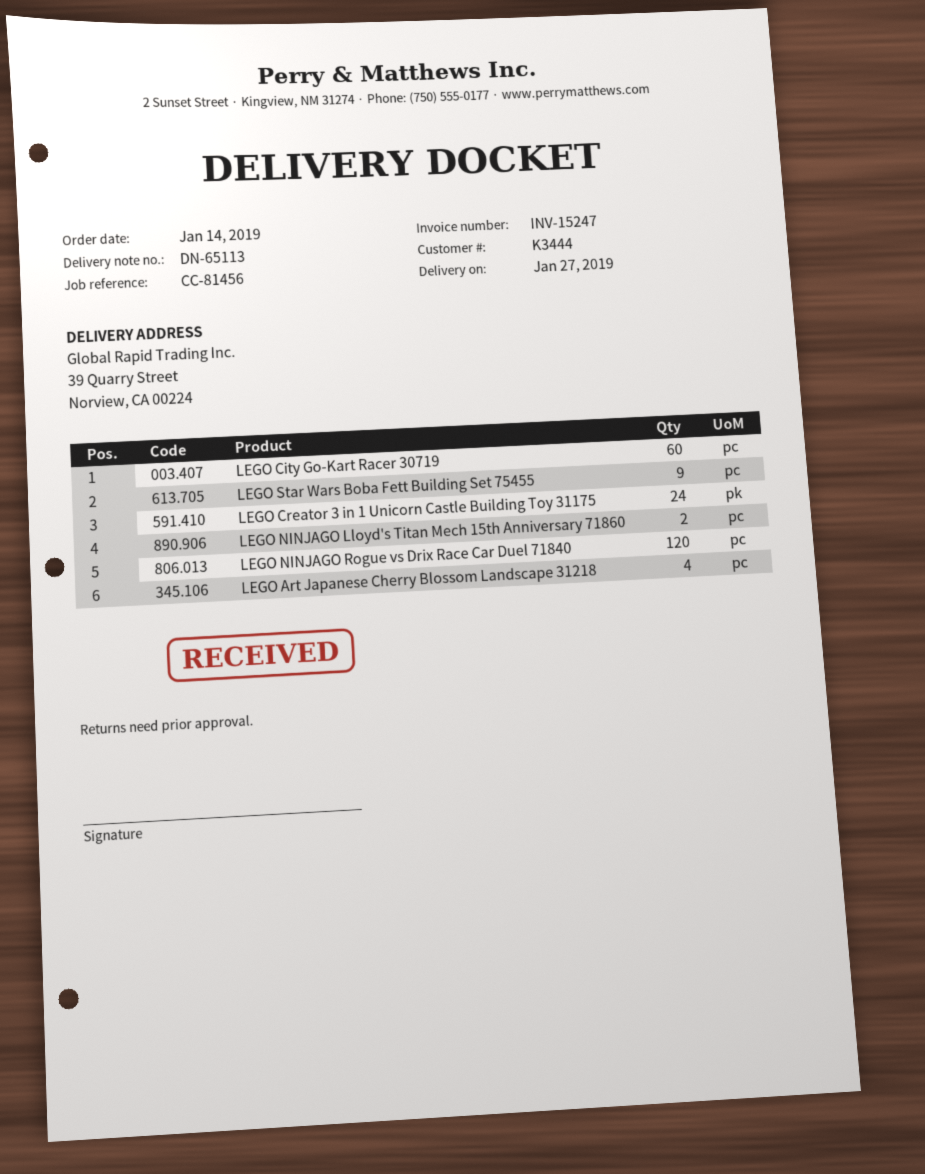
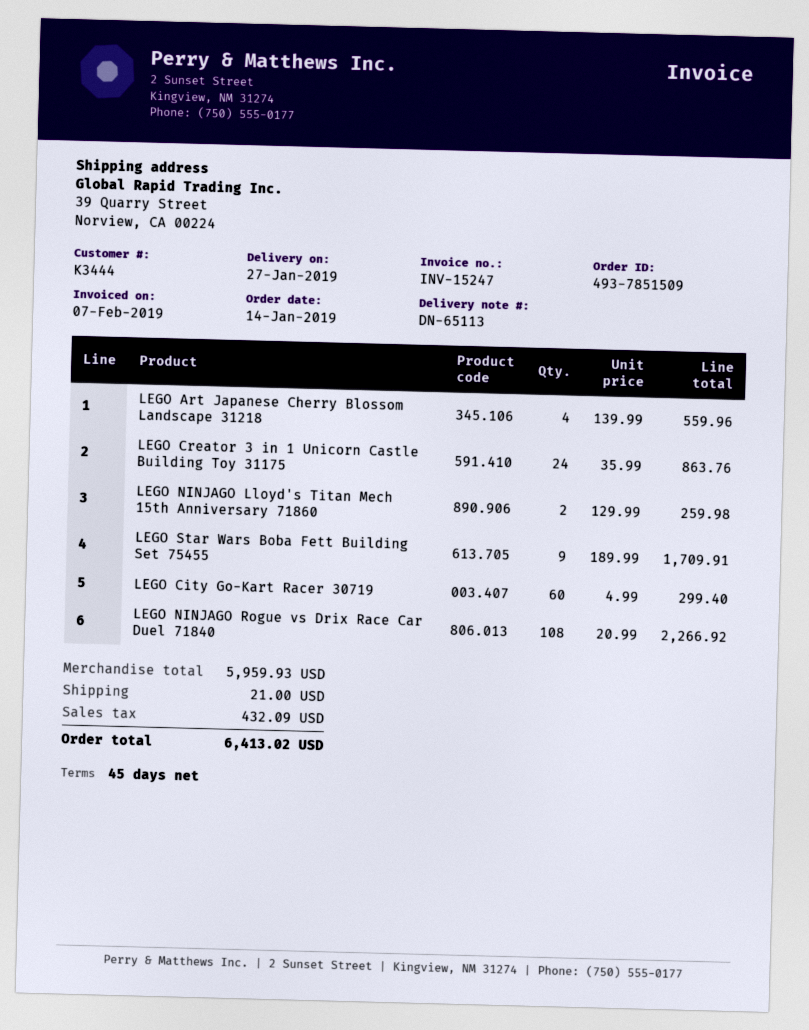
LEGO NINJAGO Rogue vs Drix Race Car Duel 71840: 120 -> 108

